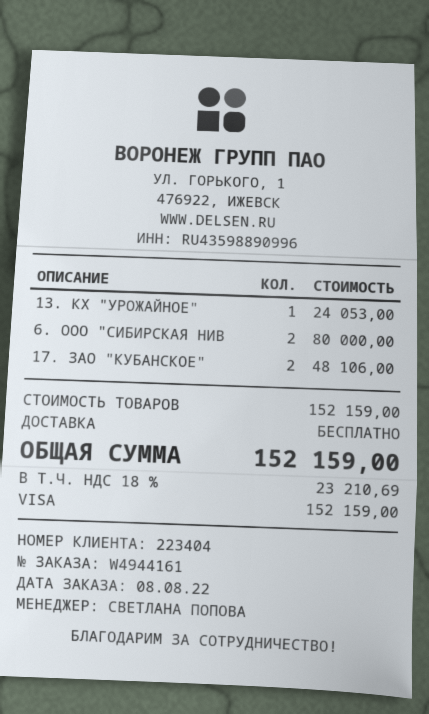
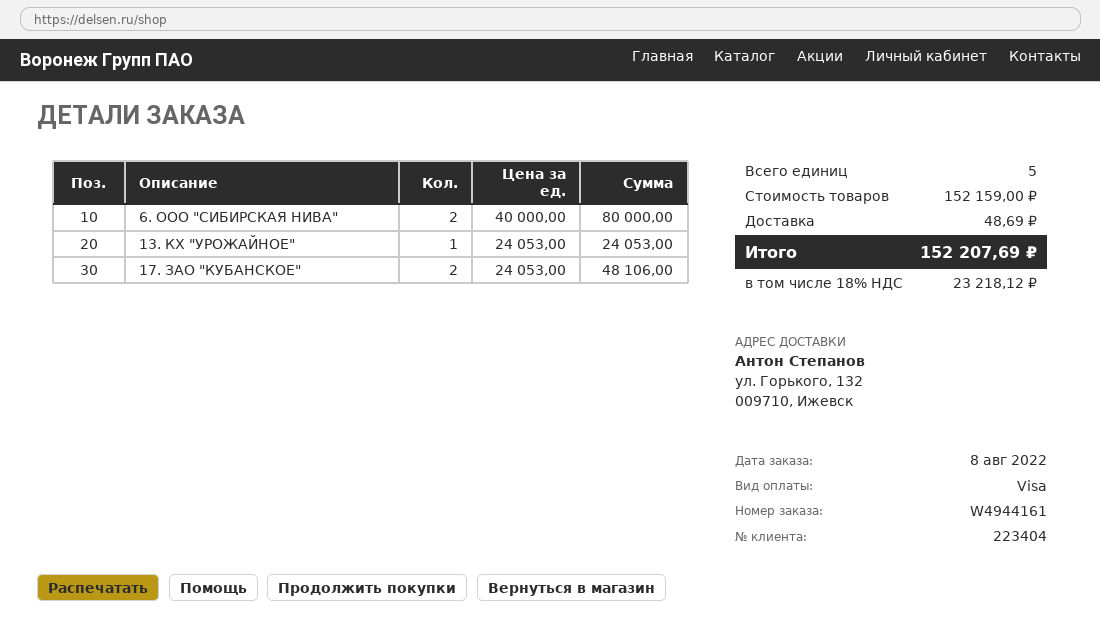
shipping: 0.00 -> 48.69
tax: 18% = 23210.69 -> 18% = 23218.12
total: 152159.00 -> 152207.69

